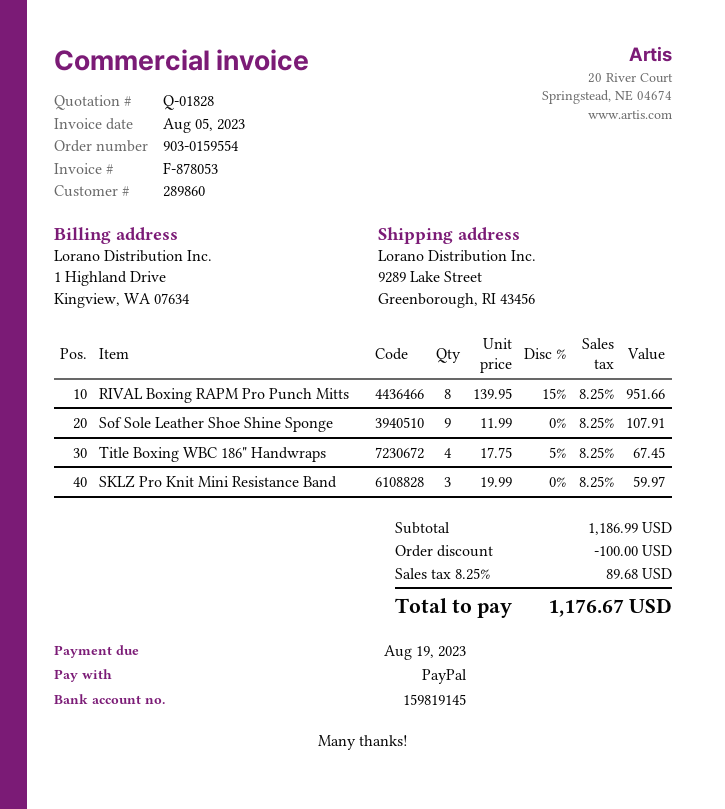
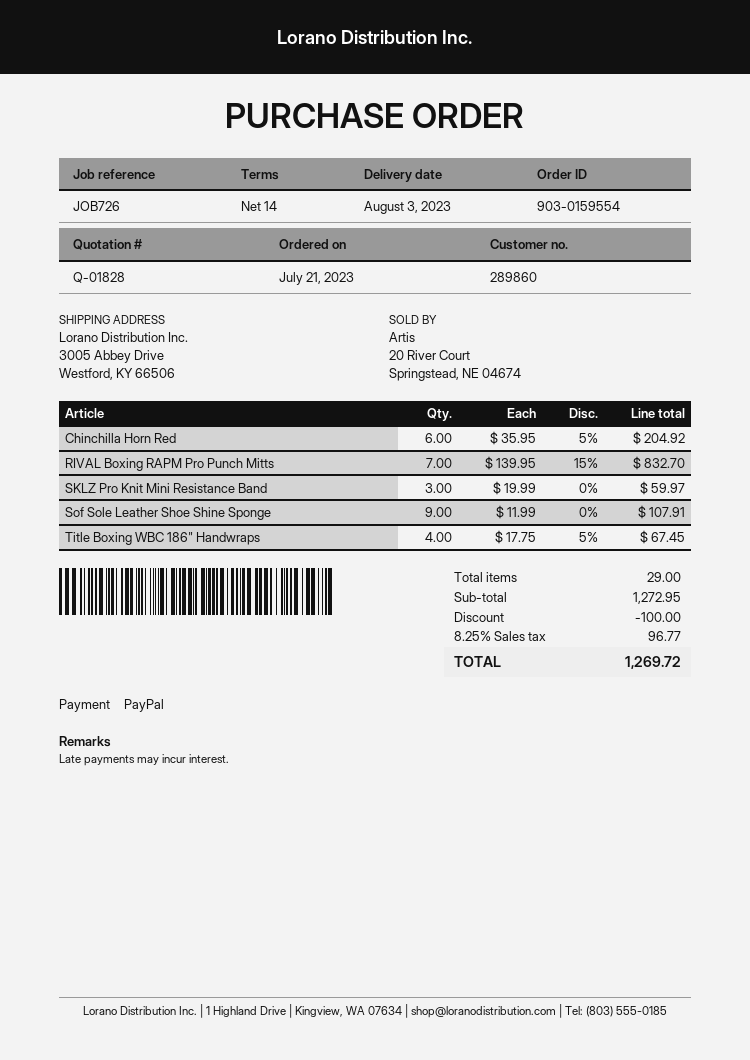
ship to: 9289 Lake Street, Greenborough, RI 43456 -> 3005 Abbey Drive, Westford, KY 66506
RIVAL Boxing RAPM Pro Punch Mitts: 8 x 139.95 - 15% = 951.66 -> 7 x 139.95 - 15% = 832.70
Chinchilla Horn Red: none -> 6 x 35.95 - 5% = 204.92
subtotal: 1186.99 -> 1272.95
tax: 8.25% = 89.68 -> 8.25% = 96.77
total: 1176.67 -> 1269.72

